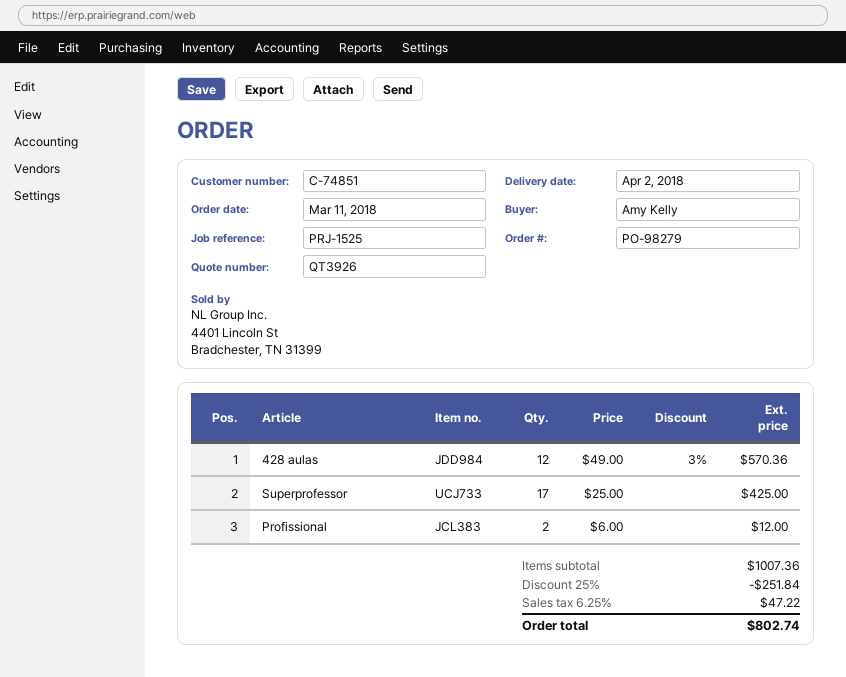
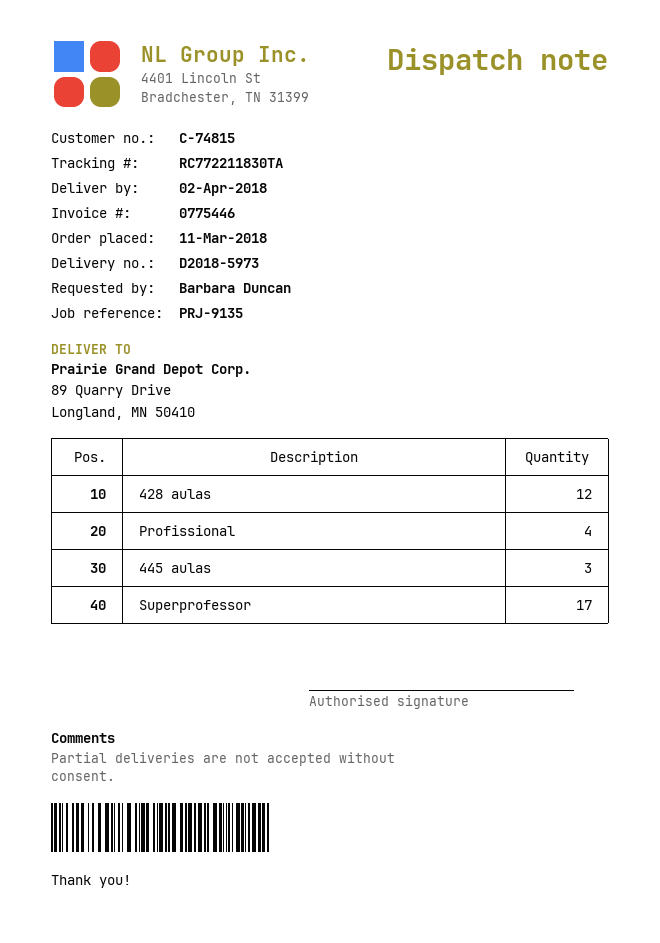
customer number: C-74851 -> C-74815
reference: PRJ-1525 -> PRJ-9135
ordered by: Amy Kelly -> Barbara Duncan
Profissional: 2 -> 4
445 aulas: none -> 3

